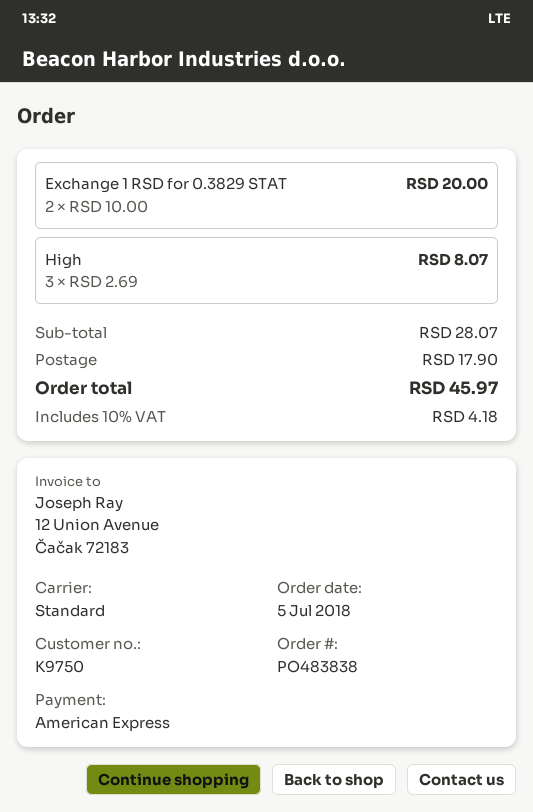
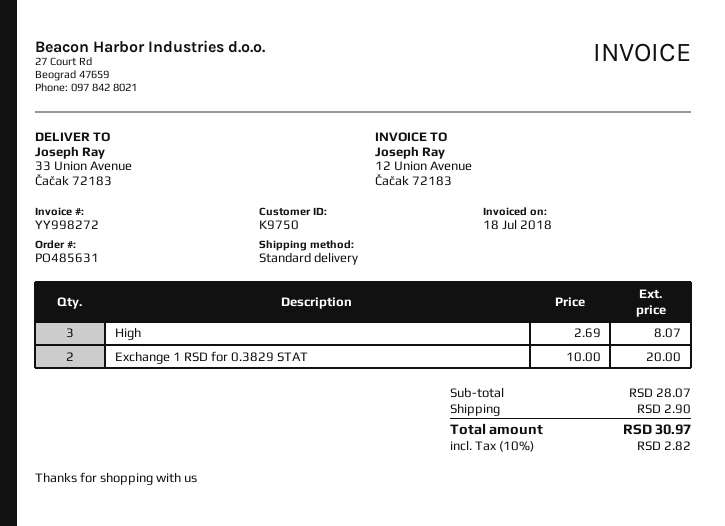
order number: PO483838 -> PO485631
shipping: 17.90 -> 2.90
tax: 10% = 4.18 -> 10% = 2.82
total: 45.97 -> 30.97

